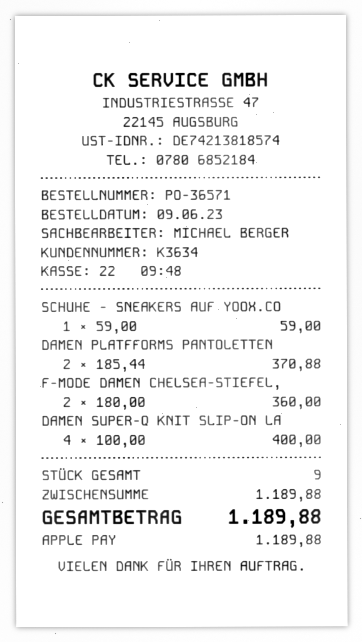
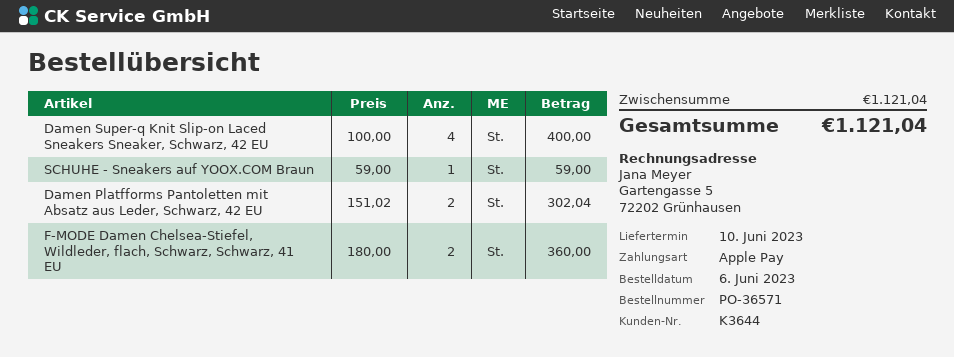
order date: 2023-06-09 -> 2023-06-06
customer number: K3634 -> K3644
DAMEN PLATFFORMS PANTOLETTEN: 2 x 185.44 = 370.88 -> 2 x 151.02 = 302.04
subtotal: 1189.88 -> 1121.04
total: 1189.88 -> 1121.04

